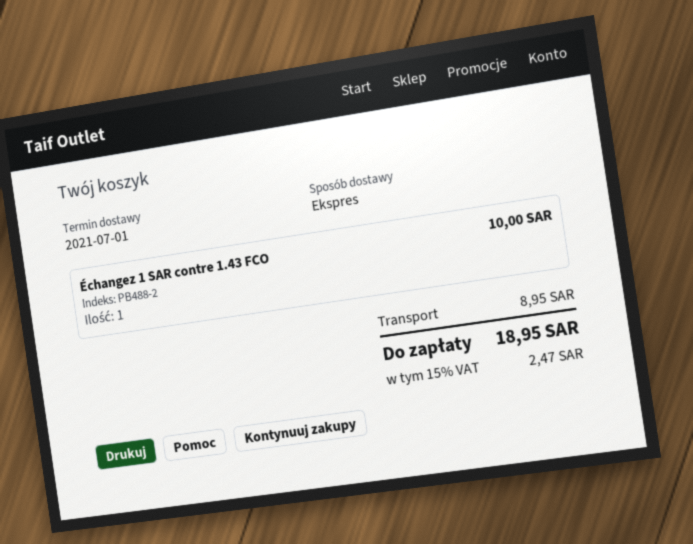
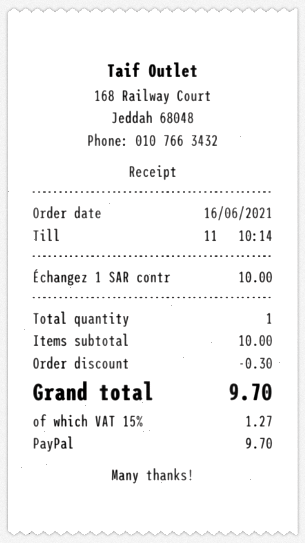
discount: none -> 0.30
shipping: 8.95 -> none
tax: 15% = 2.47 -> 15% = 1.27
total: 18.95 -> 9.70

